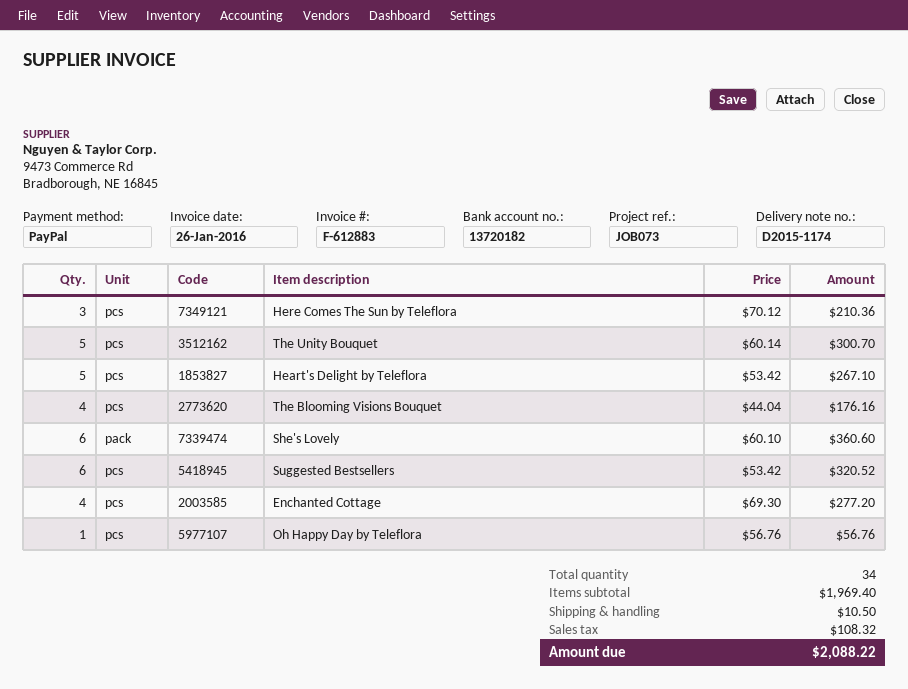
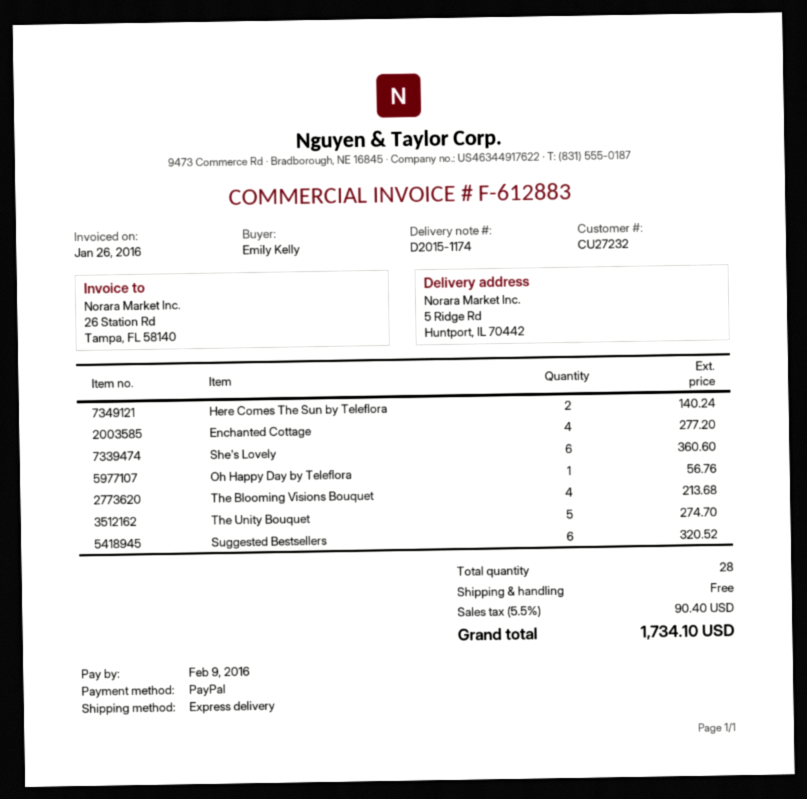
Here Comes The Sun by Teleflora: 3 for 210.36 -> 2 for 140.24
The Unity Bouquet: 5 for 300.70 -> 5 for 274.70
Heart's Delight by Teleflora: 5 for 267.10 -> none
The Blooming Visions Bouquet: 4 for 176.16 -> 4 for 213.68
total quantity: 34 -> 28
shipping: 10.50 -> 0.00
tax: 108.32 -> 90.40
total: 2088.22 -> 1734.10

